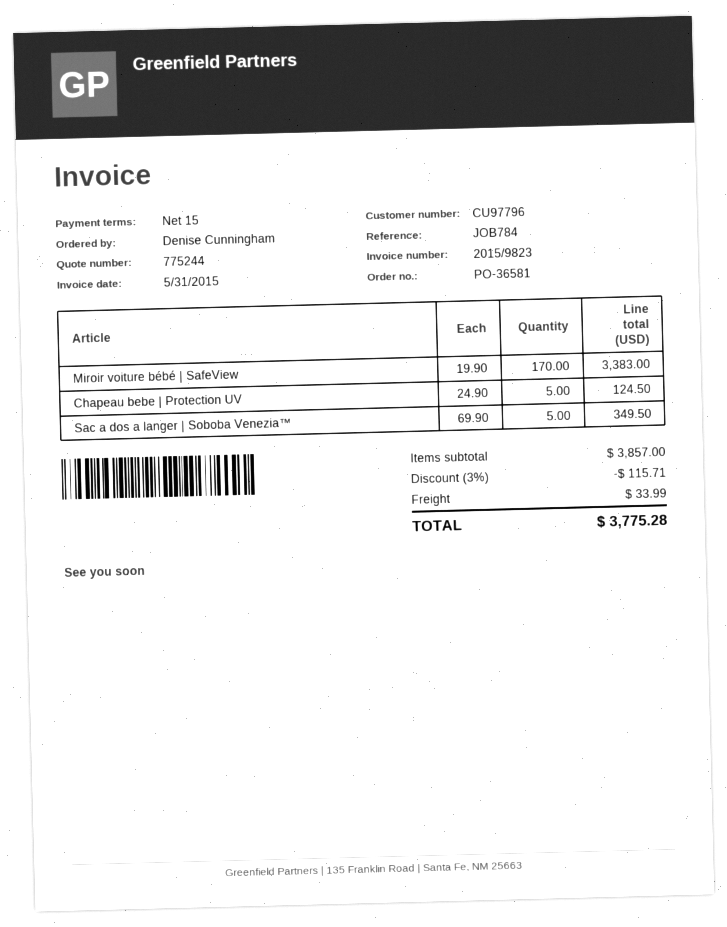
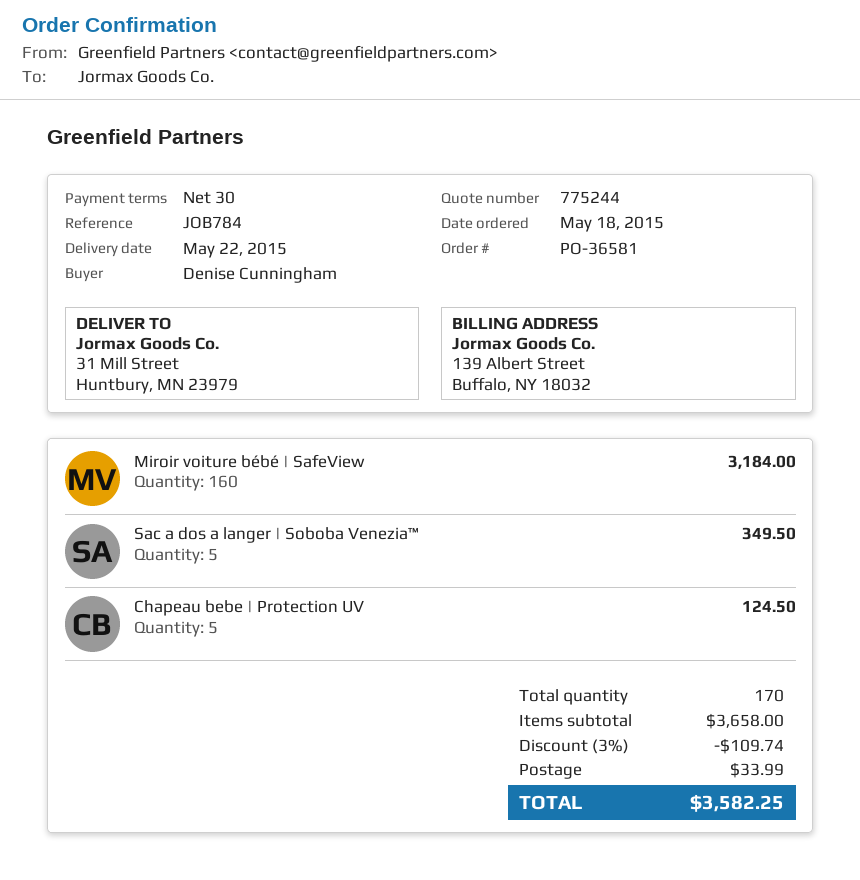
payment terms: 15 days -> 30 days
Miroir voiture bébé | SafeView: 170 for 3383.00 -> 160 for 3184.00
subtotal: 3857.00 -> 3658.00
discount: 3% = 115.71 -> 3% = 109.74
total: 3775.28 -> 3582.25

